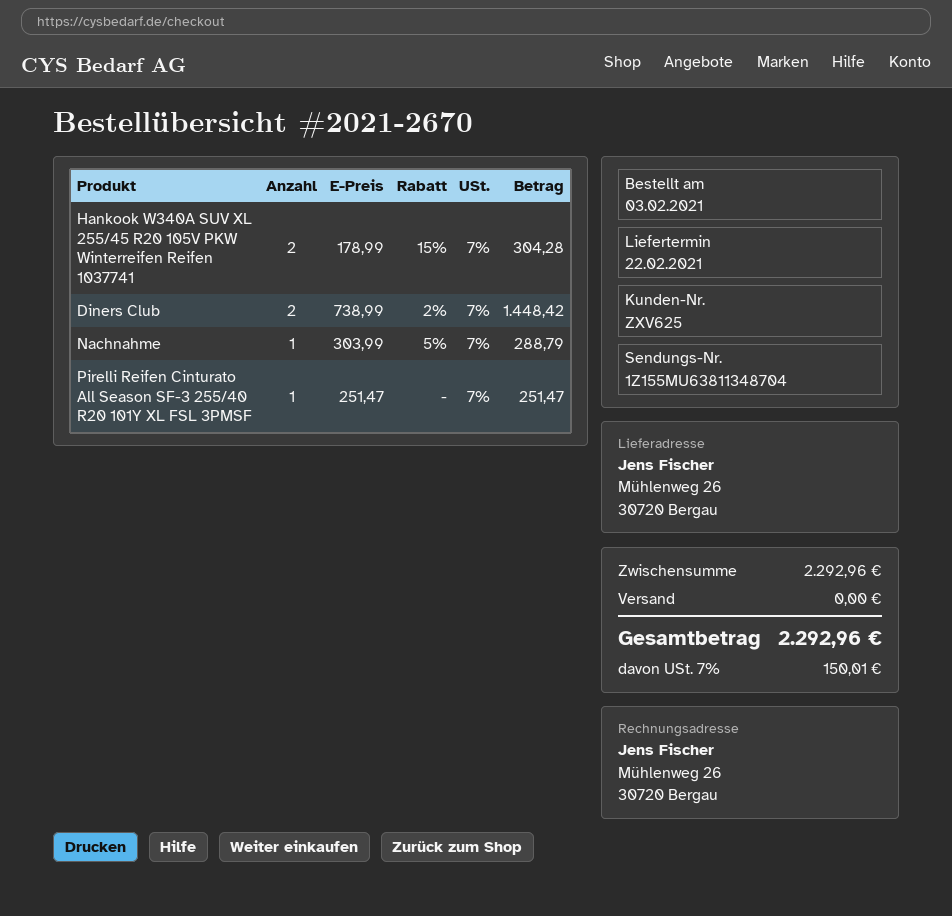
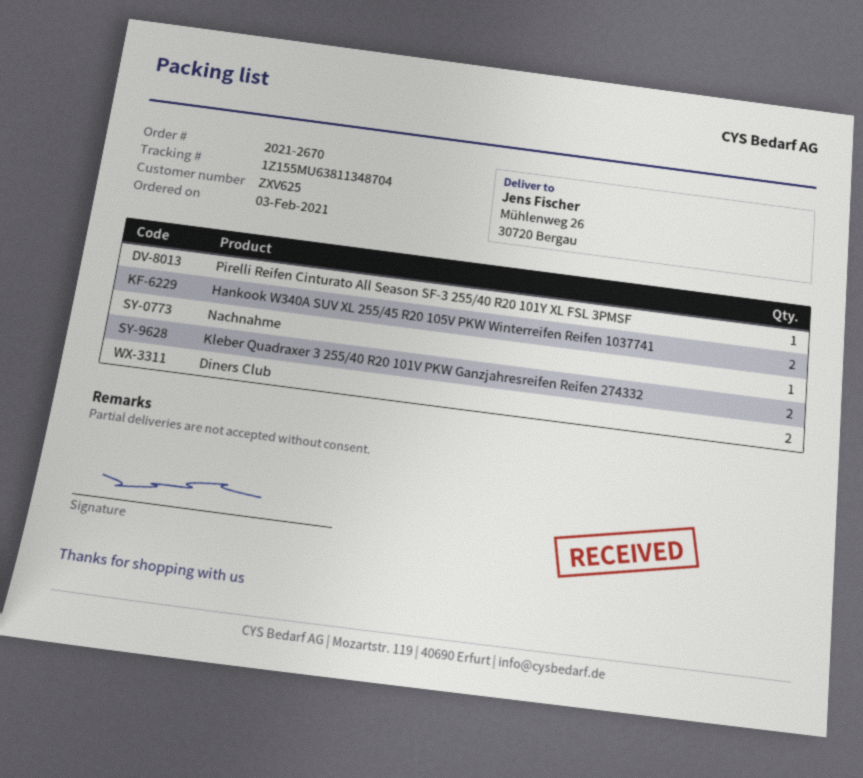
Kleber Quadraxer 3 255/40 R20 101V PKW Ganzjahresreifen Reifen 274332: none -> 2

